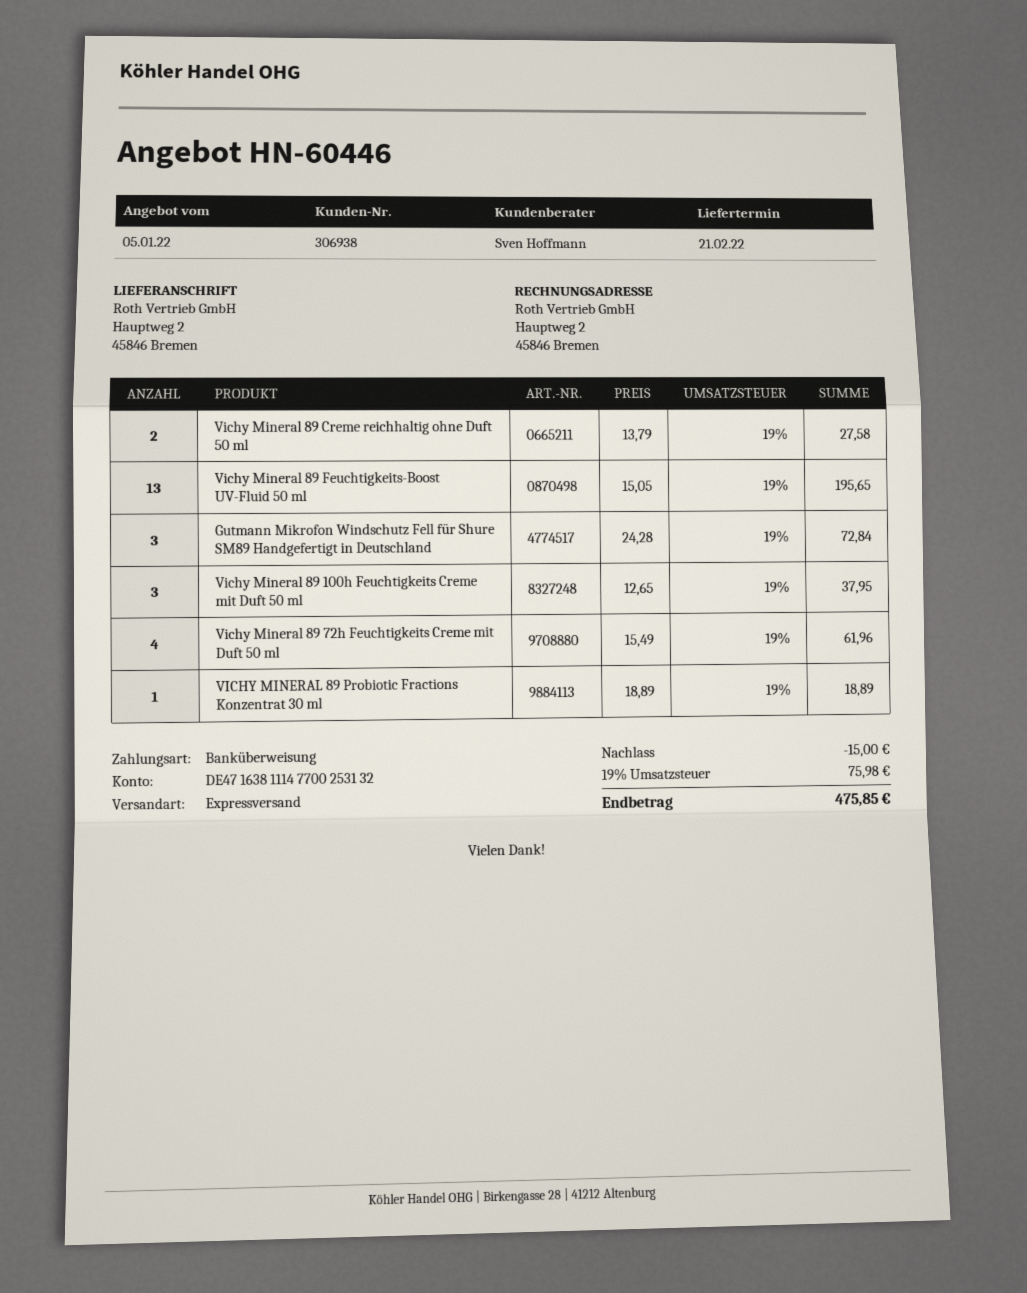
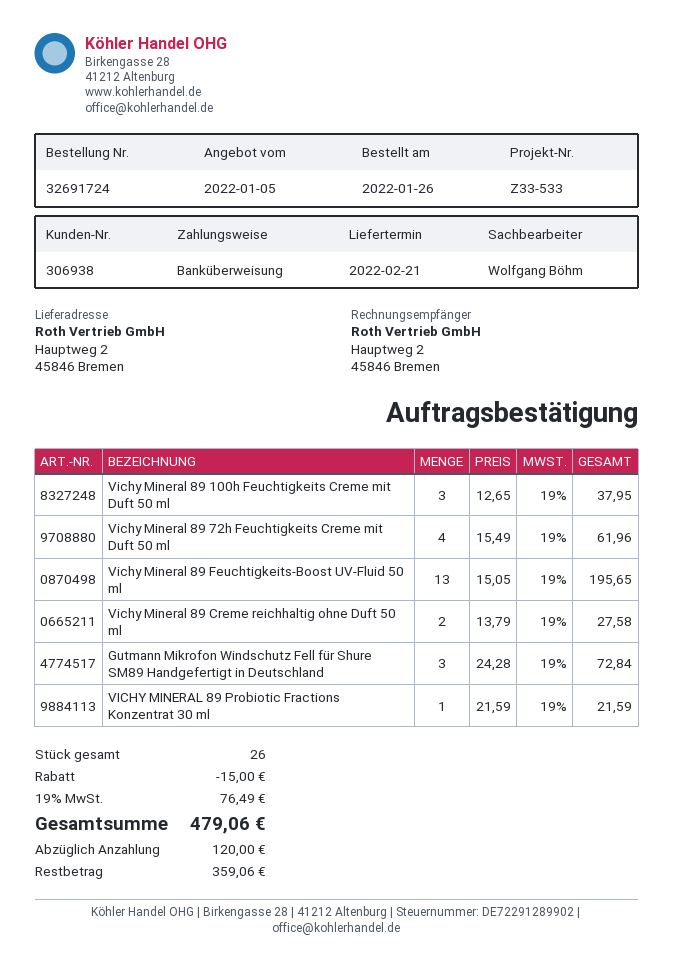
sales rep: Sven Hoffmann -> Wolfgang Böhm
VICHY MINERAL 89 Probiotic Fractions Konzentrat 30 ml: 1 x 18.89 = 18.89 -> 1 x 21.59 = 21.59
tax: 19% = 75.98 -> 19% = 76.49
total: 475.85 -> 479.06

